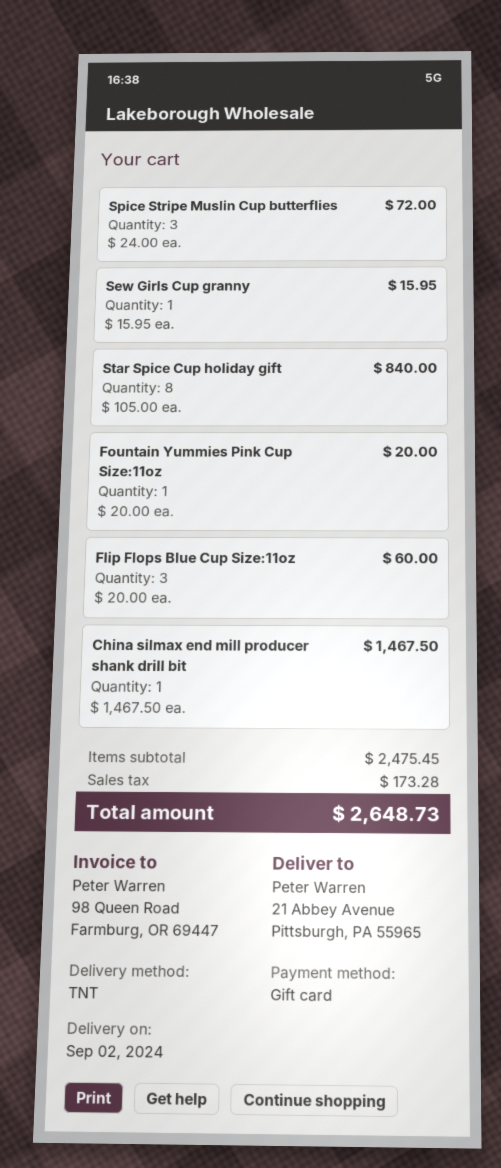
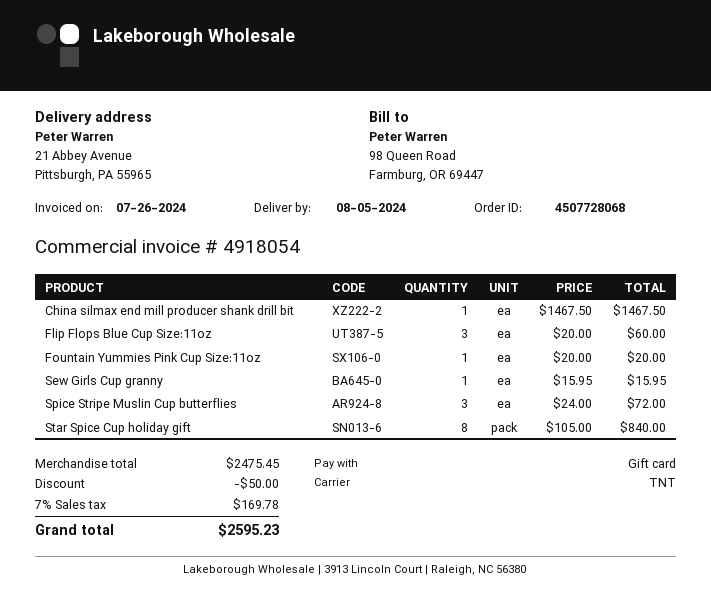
delivery date: 2024-09-02 -> 2024-08-05
discount: none -> 50.00
tax: 173.28 -> 169.78
total: 2648.73 -> 2595.23

